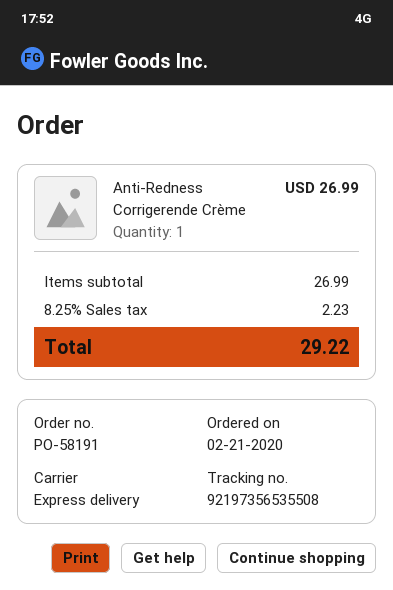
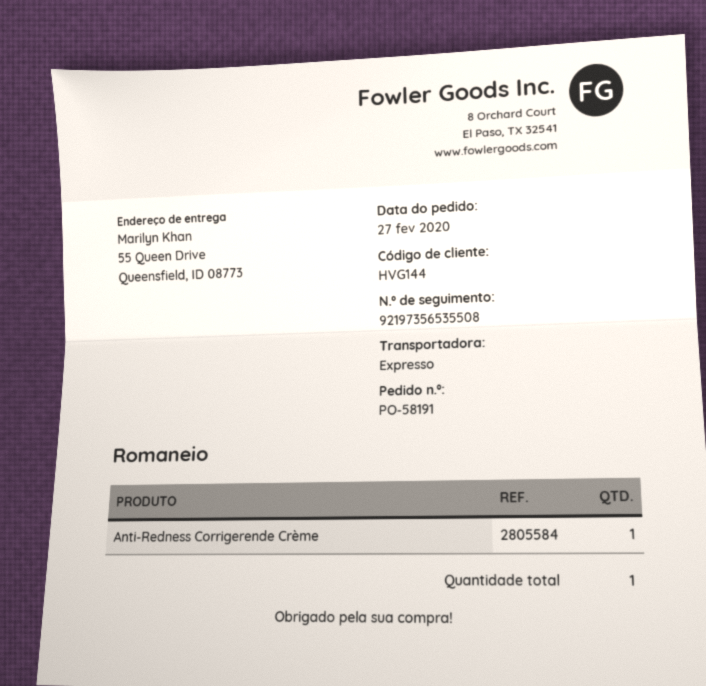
order date: 2020-02-21 -> 2020-02-27

